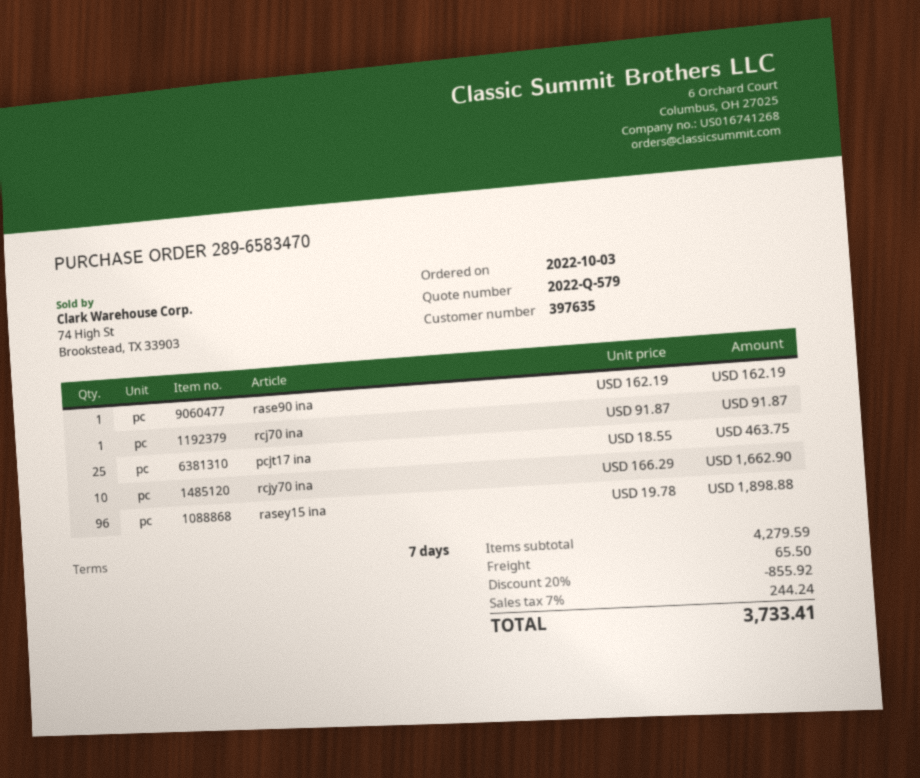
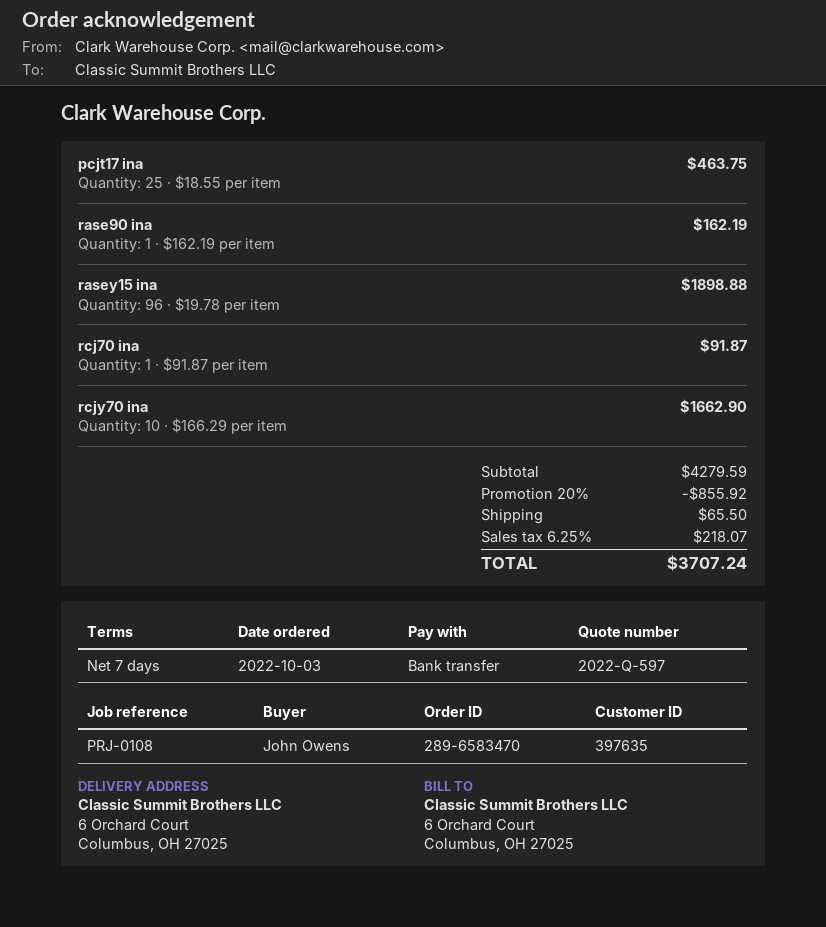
quote number: 2022-Q-579 -> 2022-Q-597
tax: 7% = 244.24 -> 6.25% = 218.07
total: 3733.41 -> 3707.24

